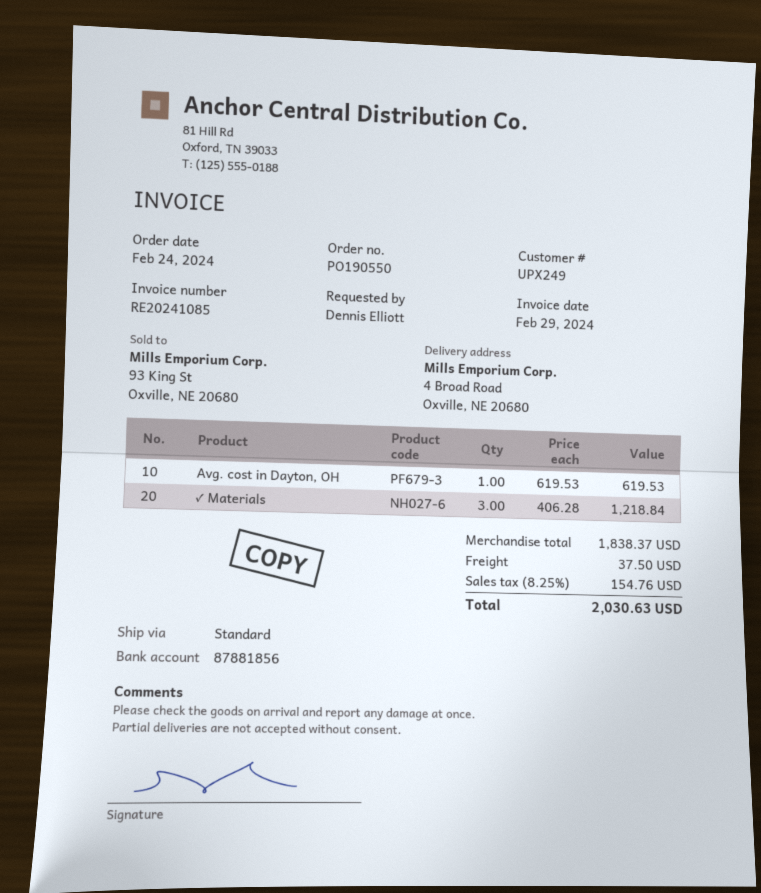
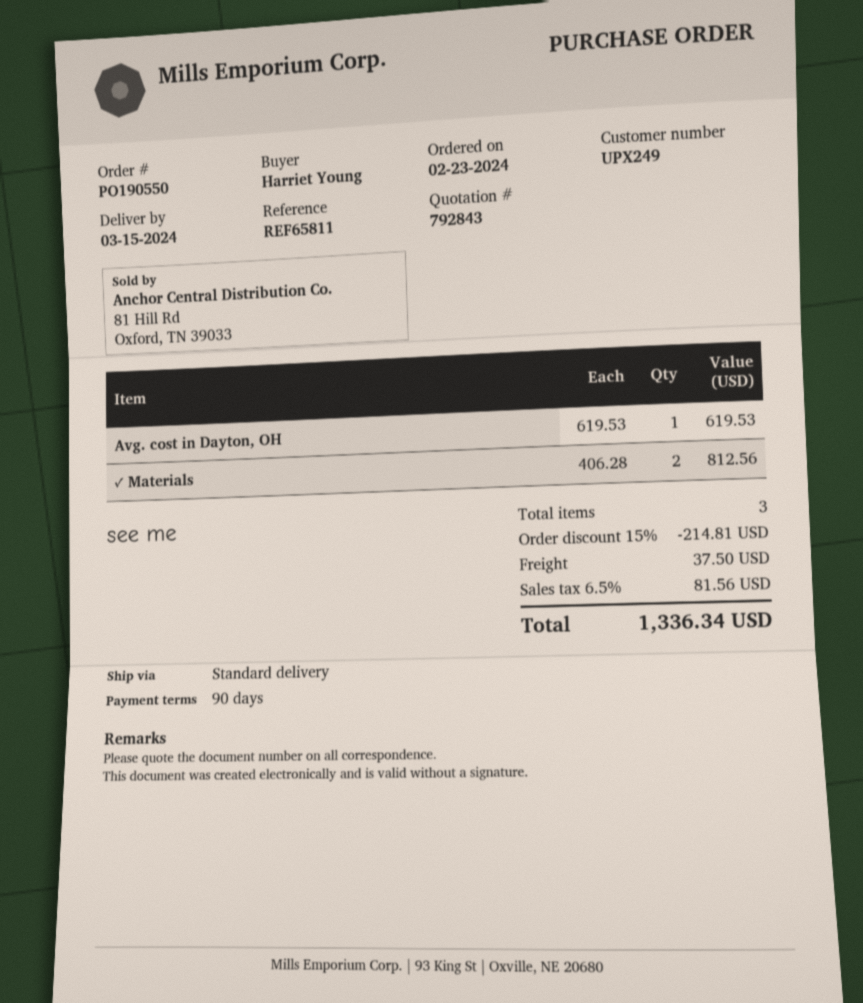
order date: 2024-02-24 -> 2024-02-23
ordered by: Dennis Elliott -> Harriet Young
✓ Materials: 3 x 406.28 = 1218.84 -> 2 x 406.28 = 812.56
discount: none -> 15% = 214.81
tax: 8.25% = 154.76 -> 6.5% = 81.56
total: 2030.63 -> 1336.34

